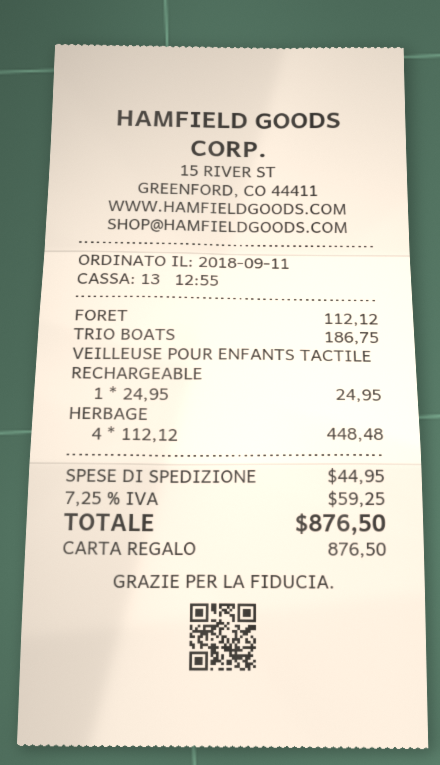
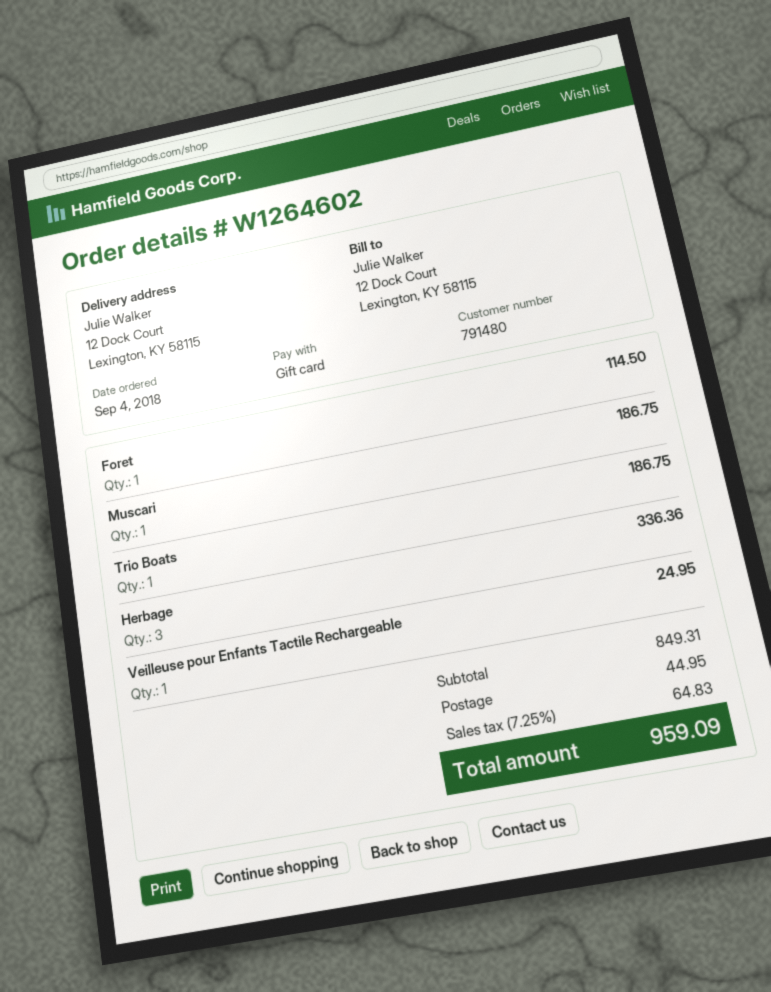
order date: 2018-09-11 -> 2018-09-04
FORET: 1 for 112.12 -> 1 for 114.50
HERBAGE: 4 for 448.48 -> 3 for 336.36
Muscari: none -> 1 for 186.75
tax: 7.25% = 59.25 -> 7.25% = 64.83
total: 876.50 -> 959.09

